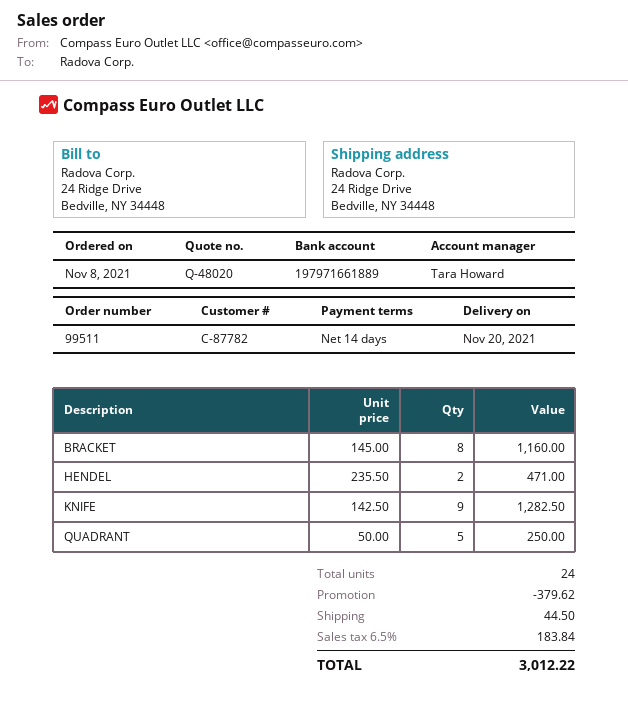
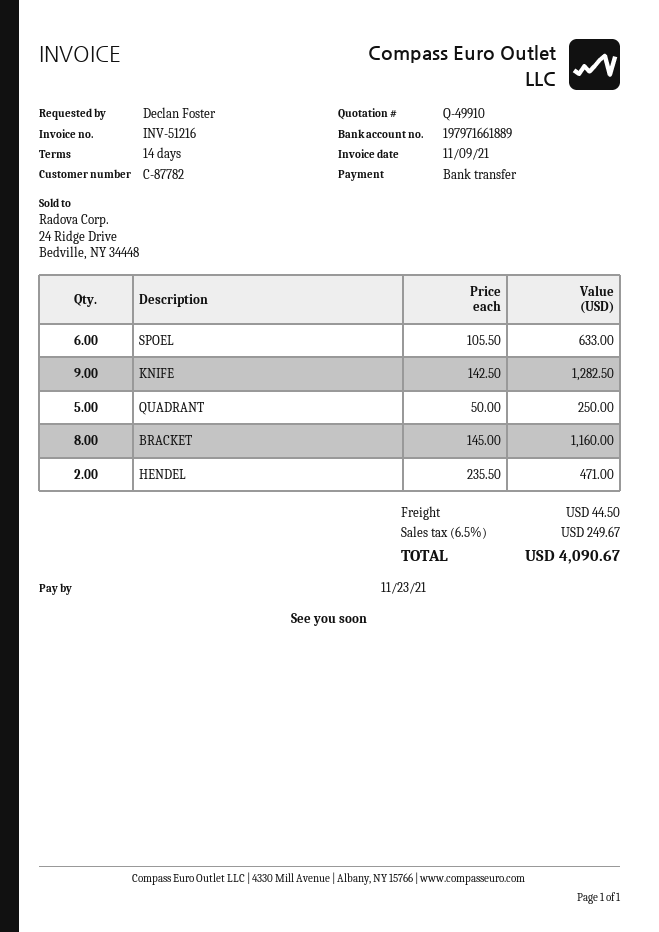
quote number: Q-48020 -> Q-49910
SPOEL: none -> 6 x 105.50 = 633.00
discount: 379.62 -> none
tax: 6.5% = 183.84 -> 6.5% = 249.67
total: 3012.22 -> 4090.67

